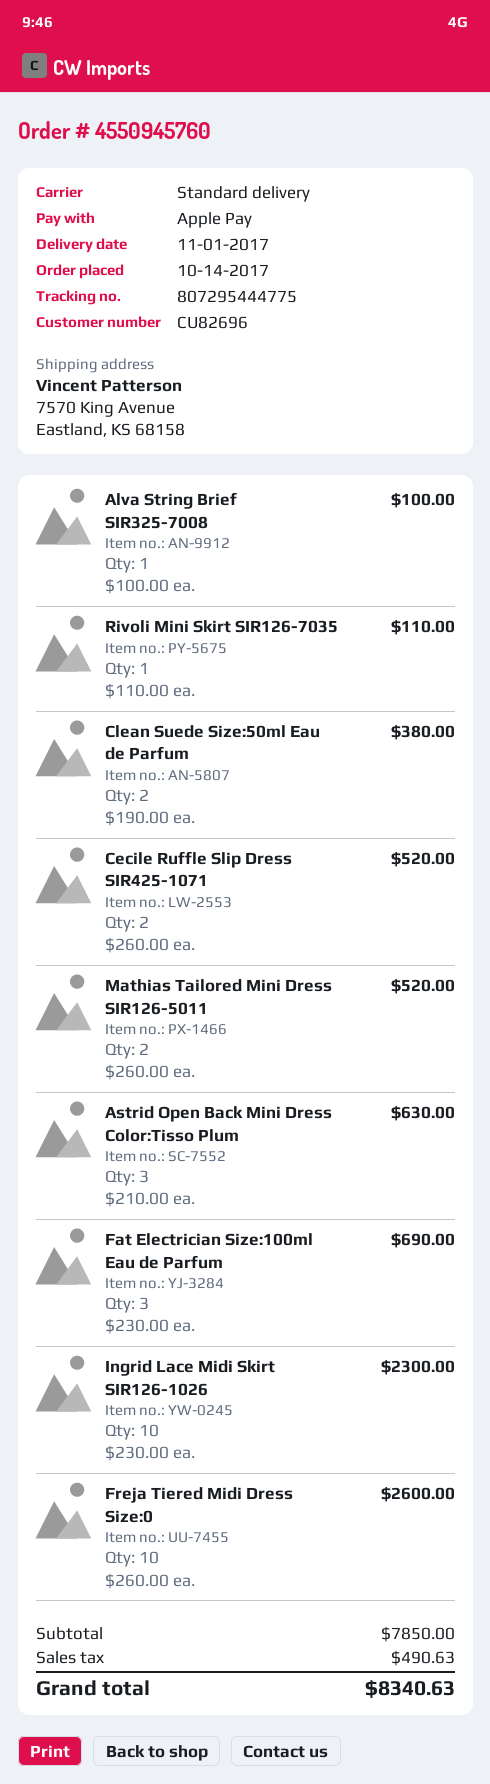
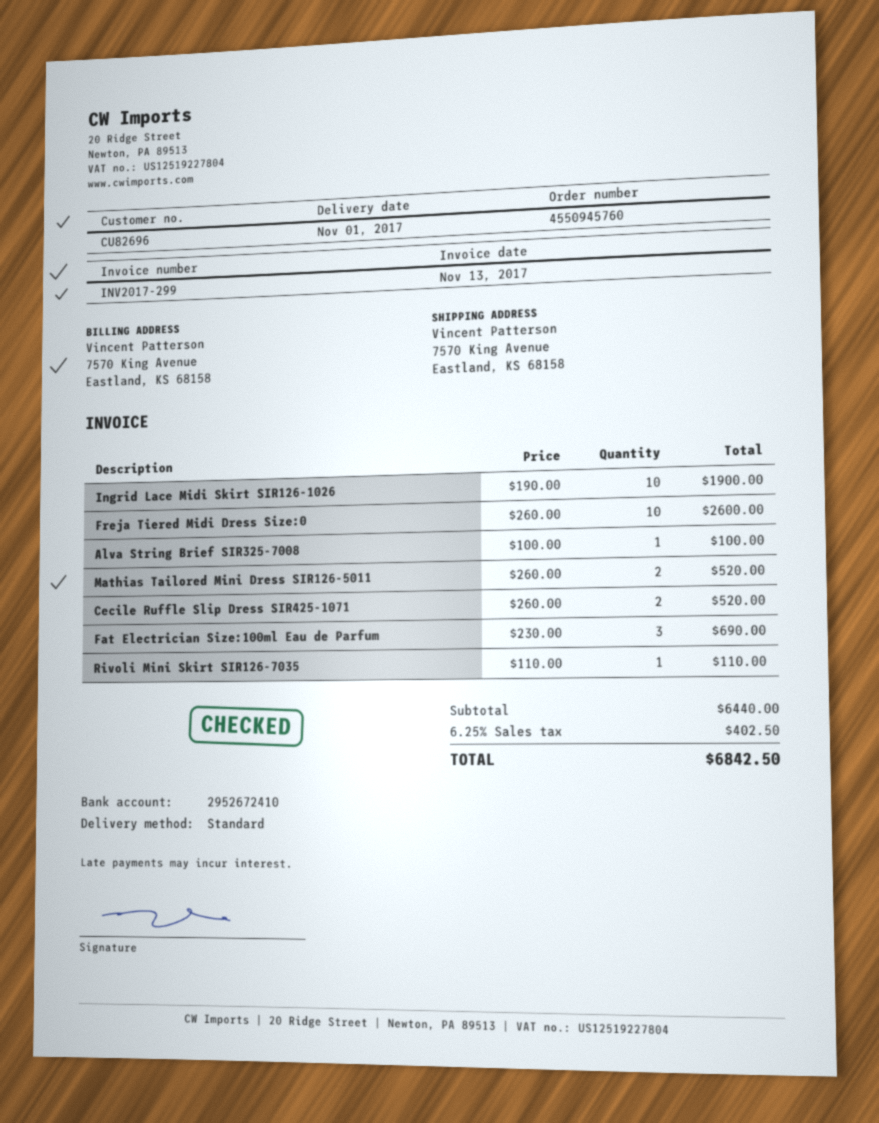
Clean Suede Size:50ml Eau de Parfum: 2 x 190.00 = 380.00 -> none
Astrid Open Back Mini Dress Color:Tisso Plum: 3 x 210.00 = 630.00 -> none
Ingrid Lace Midi Skirt SIR126-1026: 10 x 230.00 = 2300.00 -> 10 x 190.00 = 1900.00
subtotal: 7850.00 -> 6440.00
tax: 490.63 -> 402.50
total: 8340.63 -> 6842.50

